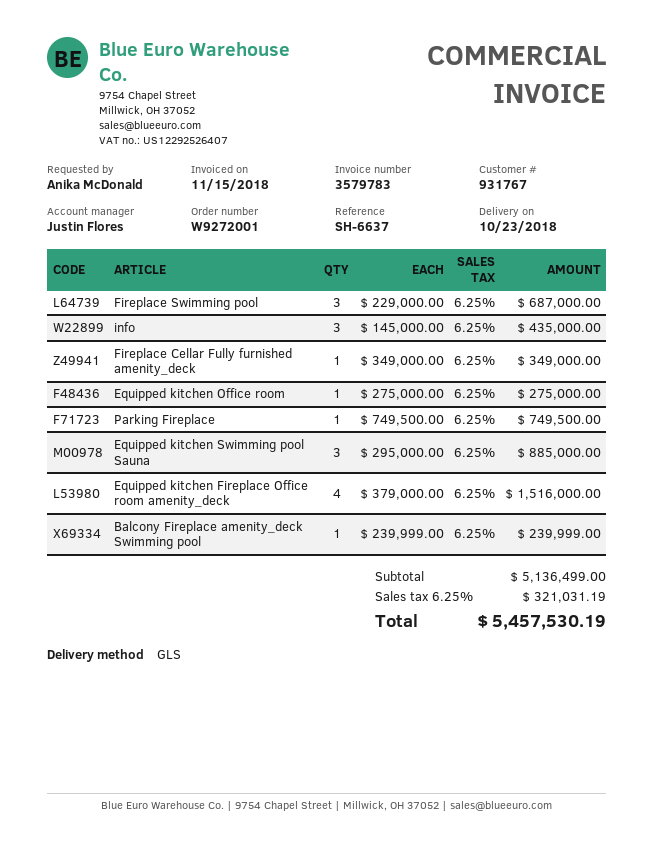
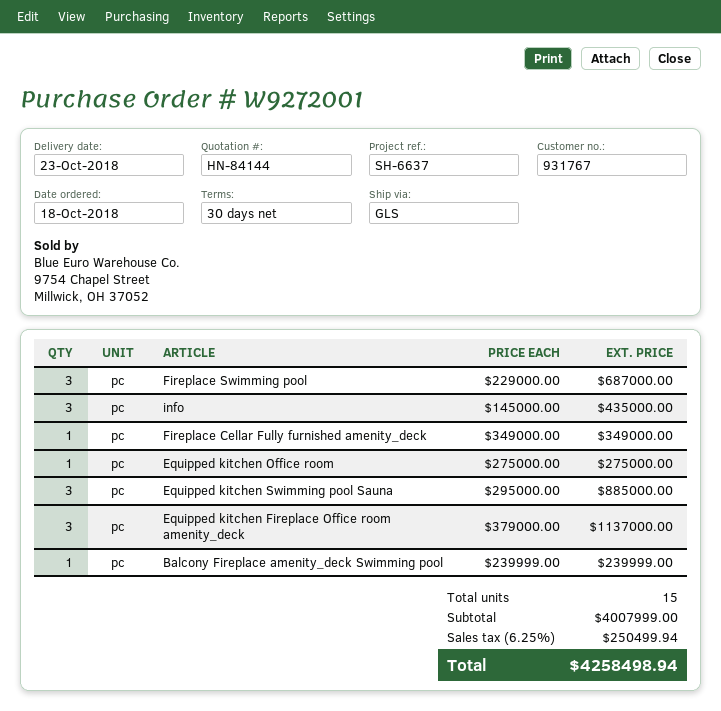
Parking Fireplace: 1 x 749500.00 = 749500.00 -> none
Equipped kitchen Fireplace Office room amenity_deck: 4 x 379000.00 = 1516000.00 -> 3 x 379000.00 = 1137000.00
subtotal: 5136499.00 -> 4007999.00
tax: 6.25% = 321031.19 -> 6.25% = 250499.94
total: 5457530.19 -> 4258498.94

